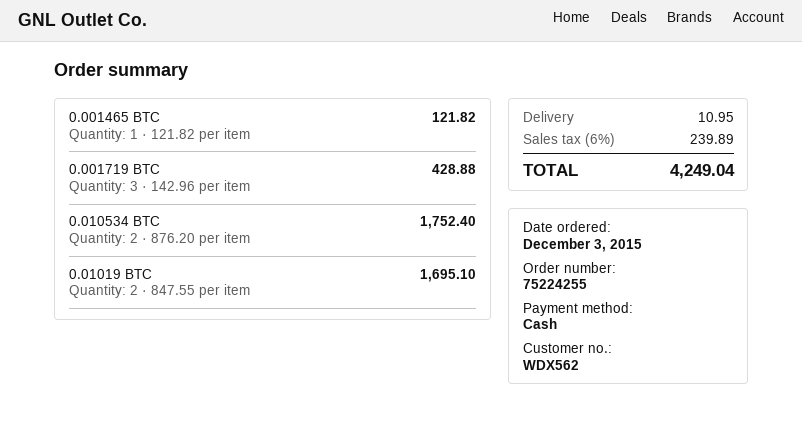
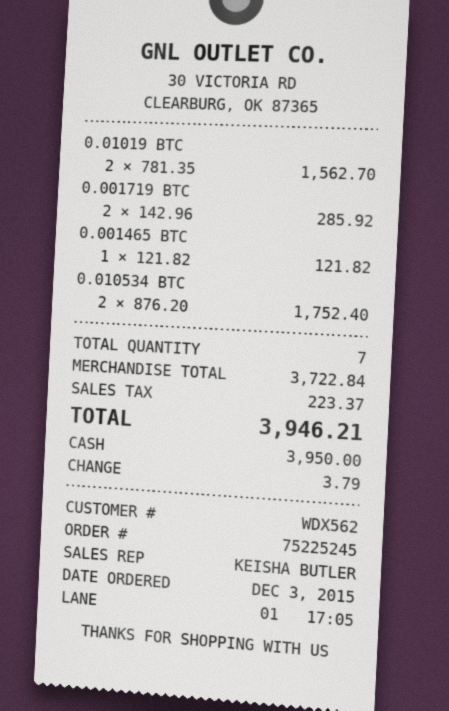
order number: 75224255 -> 75225245
0.001719 BTC: 3 x 142.96 = 428.88 -> 2 x 142.96 = 285.92
0.01019 BTC: 2 x 847.55 = 1695.10 -> 2 x 781.35 = 1562.70
shipping: 10.95 -> none
tax: 239.89 -> 223.37
total: 4249.04 -> 3946.21

